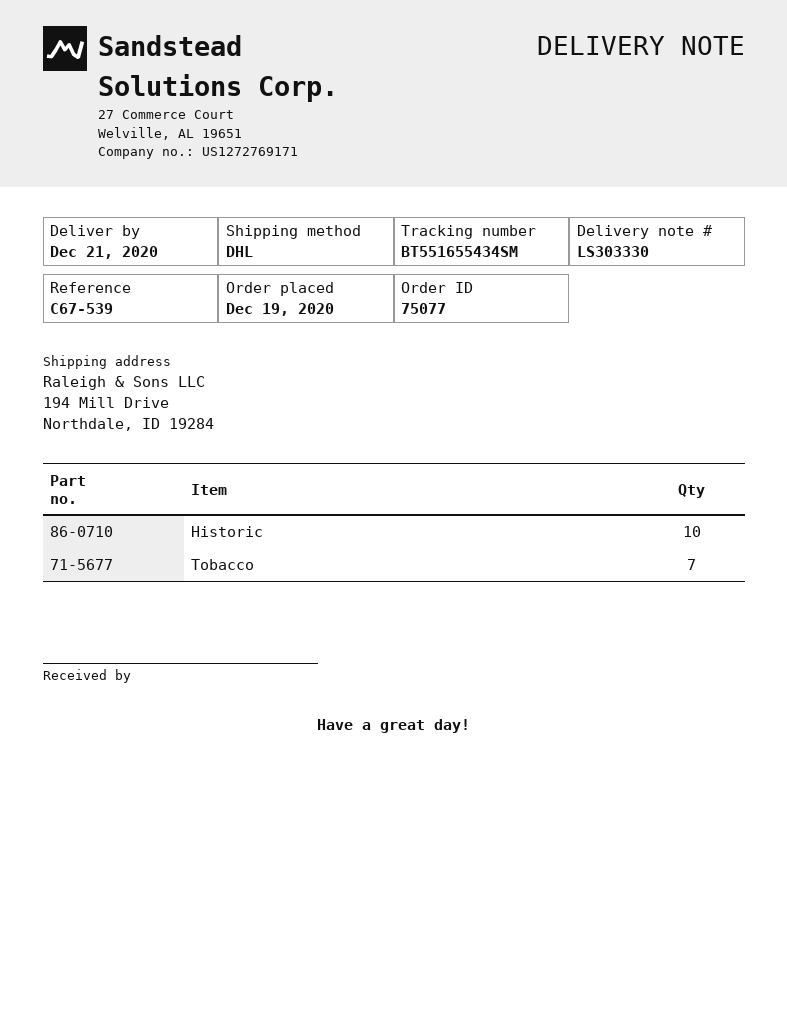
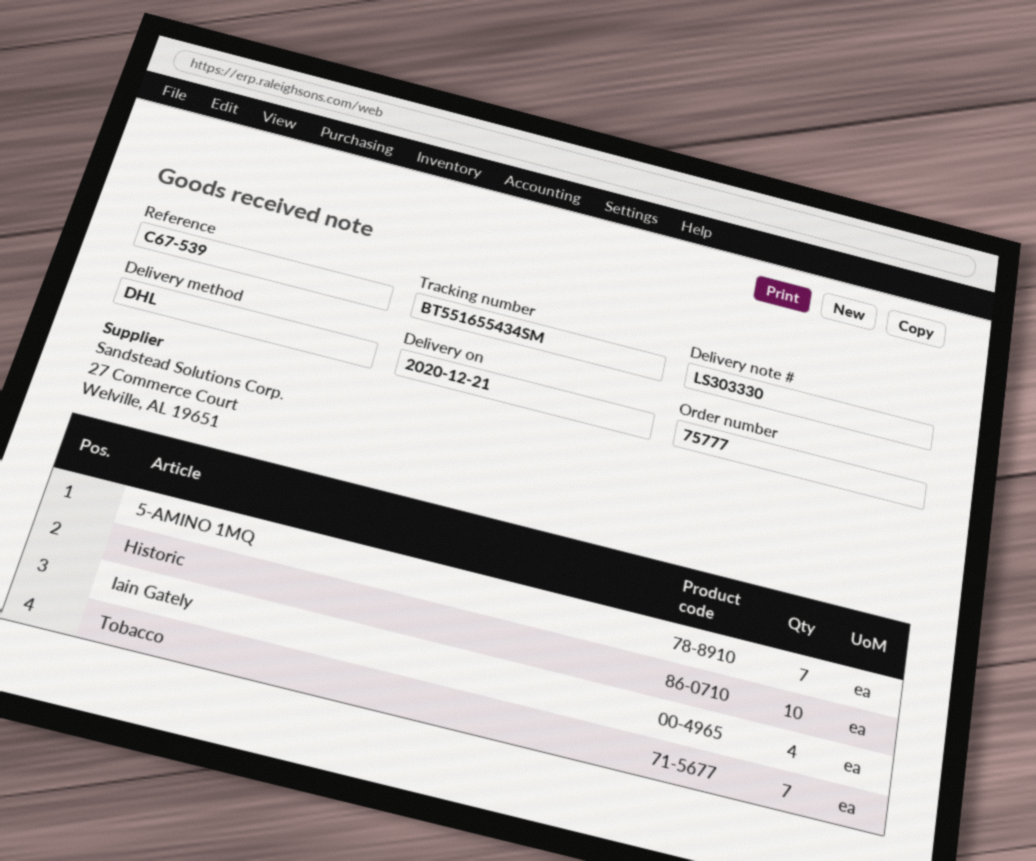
order number: 75077 -> 75777
5-AMINO 1MQ: none -> 7
Iain Gately: none -> 4

